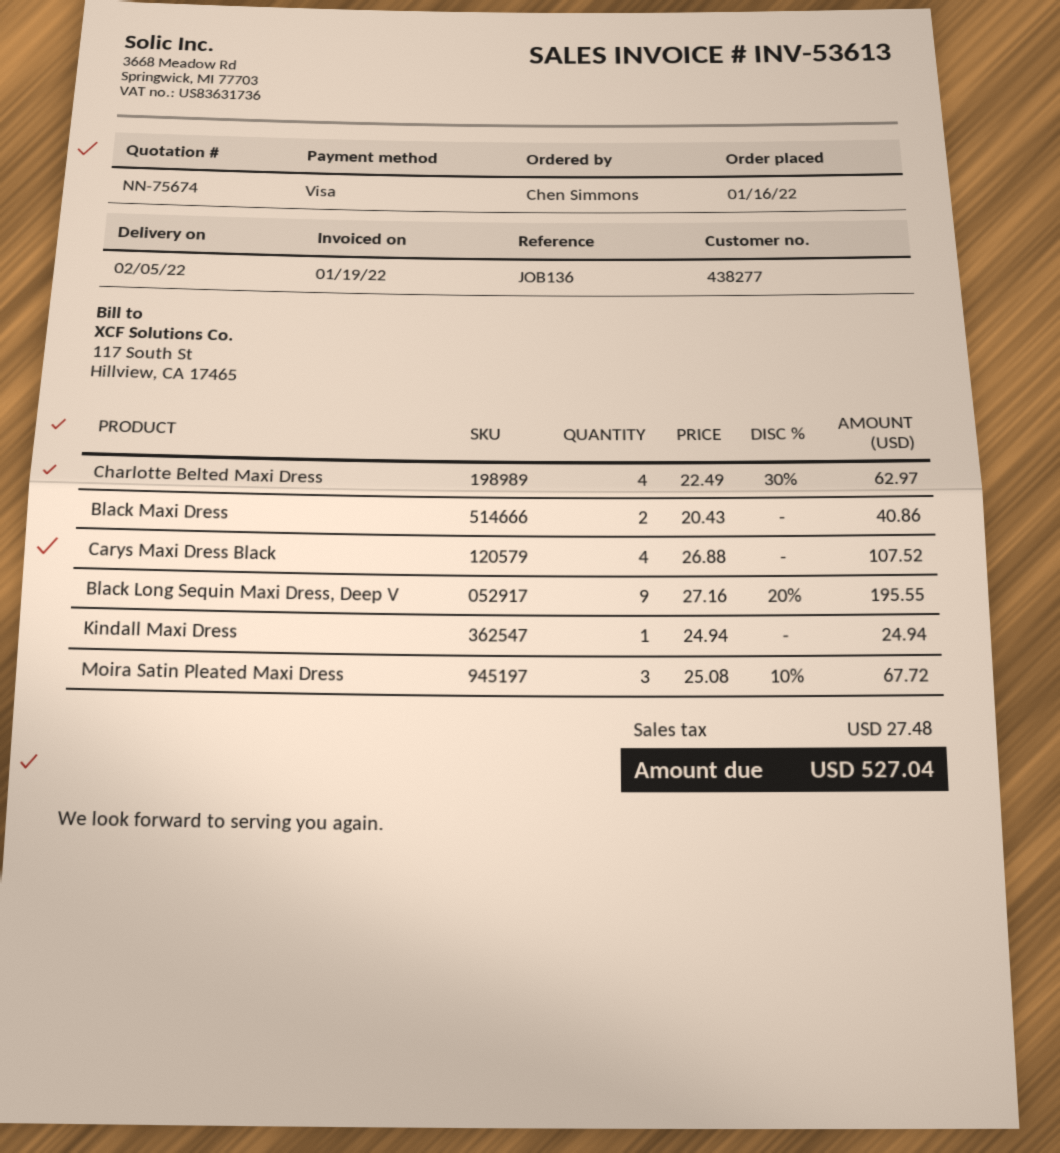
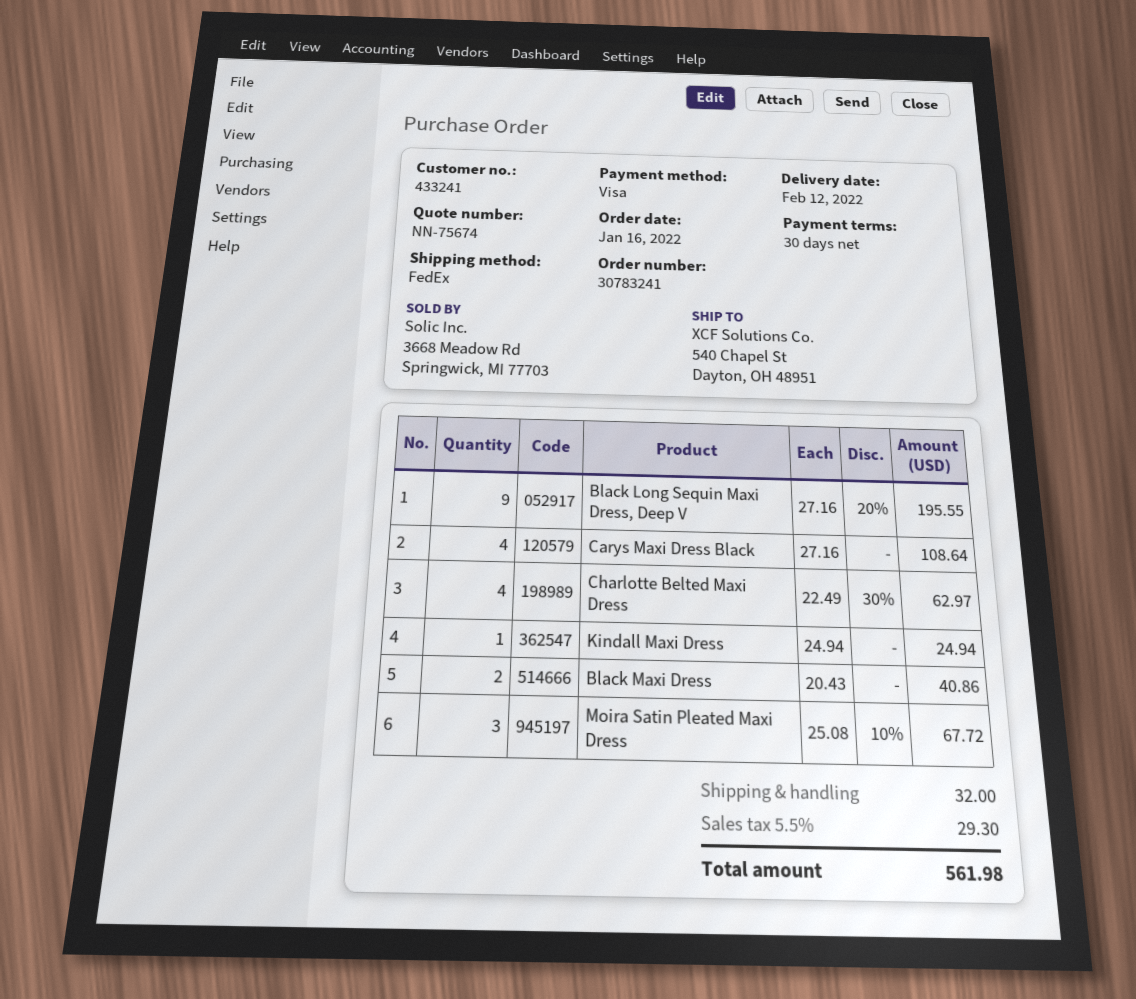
delivery date: 2022-02-05 -> 2022-02-12
customer number: 438277 -> 433241
Carys Maxi Dress Black: 4 x 26.88 = 107.52 -> 4 x 27.16 = 108.64
shipping: none -> 32.00
tax: 27.48 -> 29.30
total: 527.04 -> 561.98

